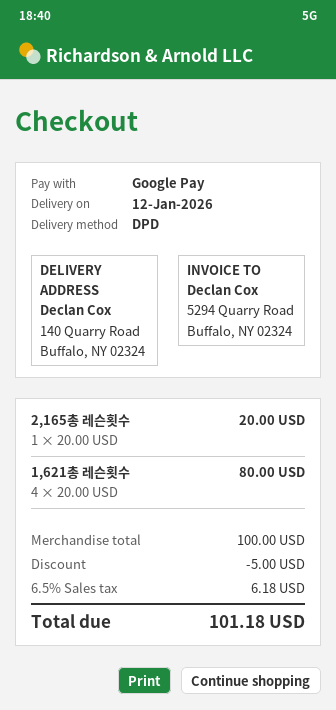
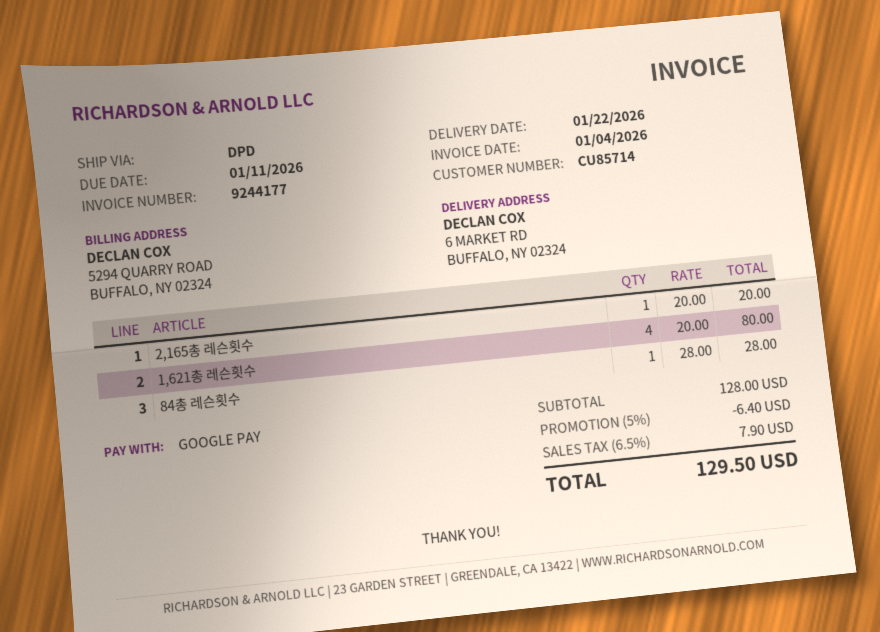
delivery date: 2026-01-12 -> 2026-01-22
ship to: 140 Quarry Road, Buffalo, NY 02324 -> 6 MARKET RD, BUFFALO, NY 02324
84총 레슨횟수: none -> 1 x 28.00 = 28.00
subtotal: 100.00 -> 128.00
discount: 5.00 -> 6.40
tax: 6.5% = 6.18 -> 6.5% = 7.90
total: 101.18 -> 129.50

